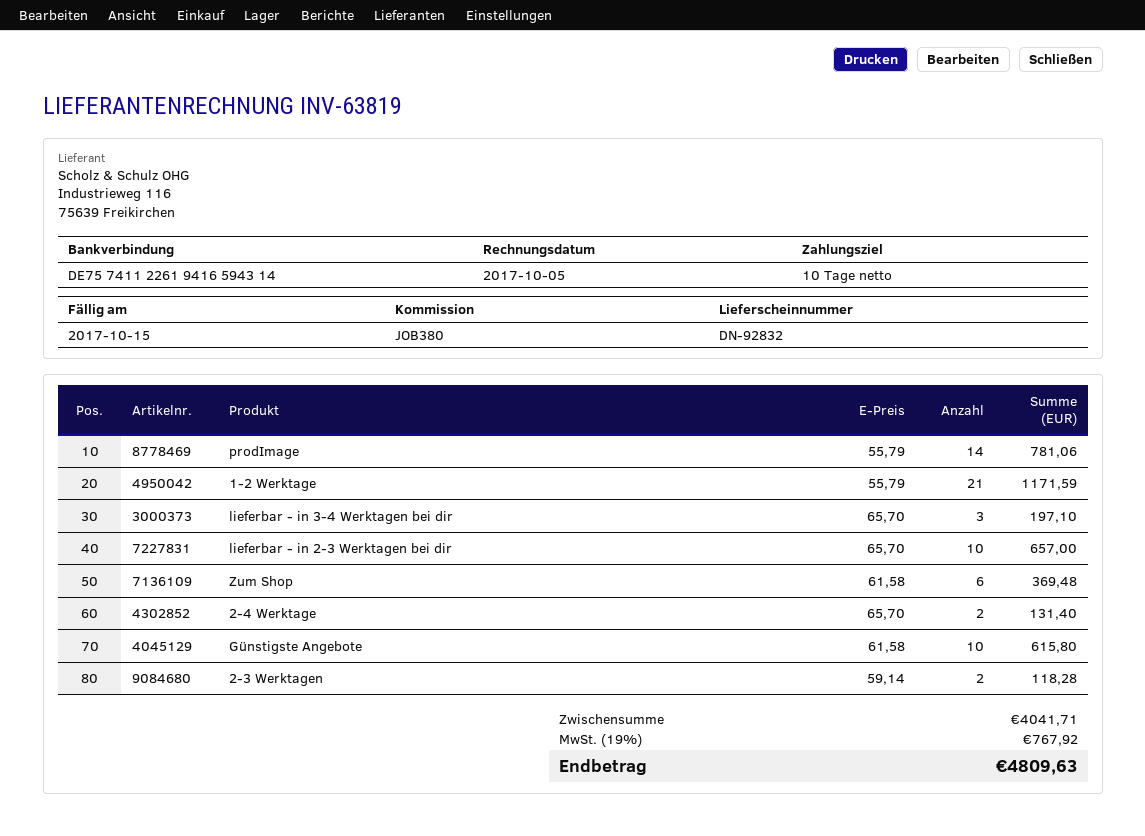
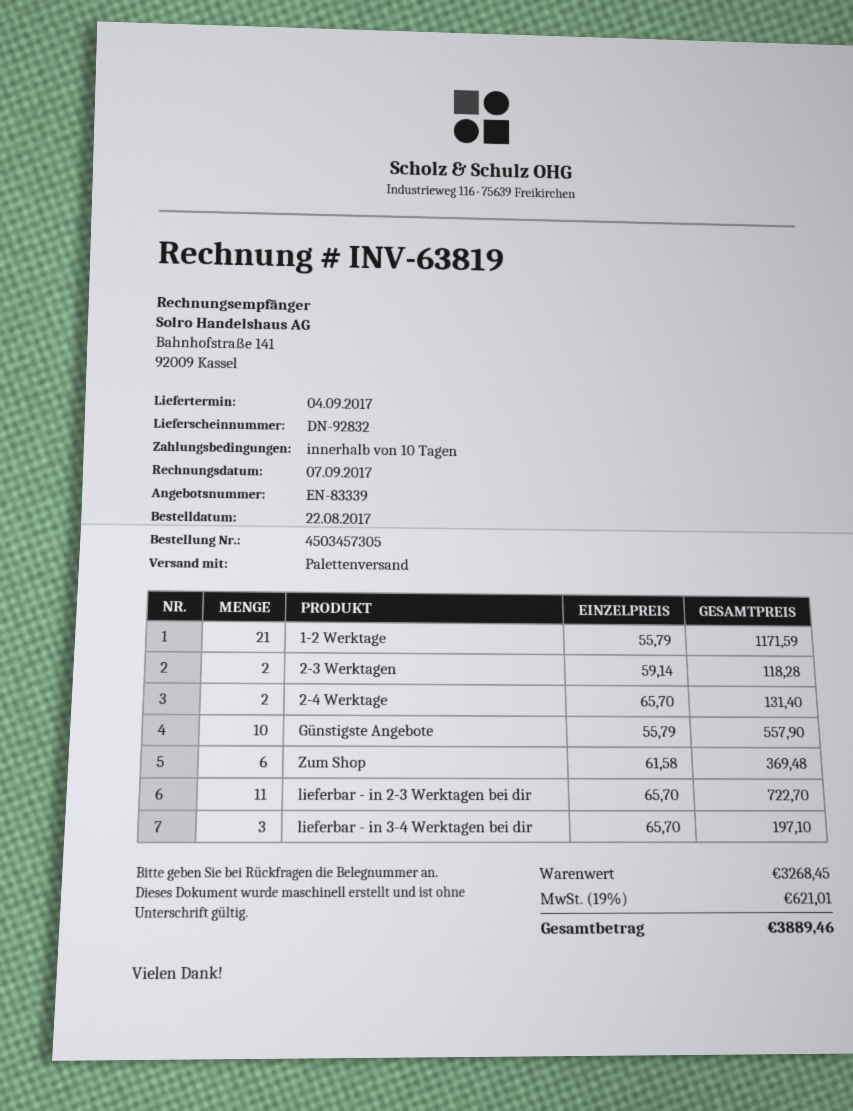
invoice date: 2017-10-05 -> 2017-09-07
prodImage: 14 x 55.79 = 781.06 -> none
lieferbar - in 2-3 Werktagen bei dir: 10 x 65.70 = 657.00 -> 11 x 65.70 = 722.70
Günstigste Angebote: 10 x 61.58 = 615.80 -> 10 x 55.79 = 557.90
subtotal: 4041.71 -> 3268.45
tax: 19% = 767.92 -> 19% = 621.01
total: 4809.63 -> 3889.46

